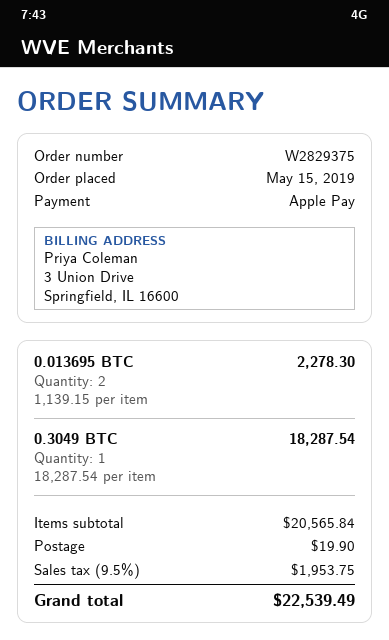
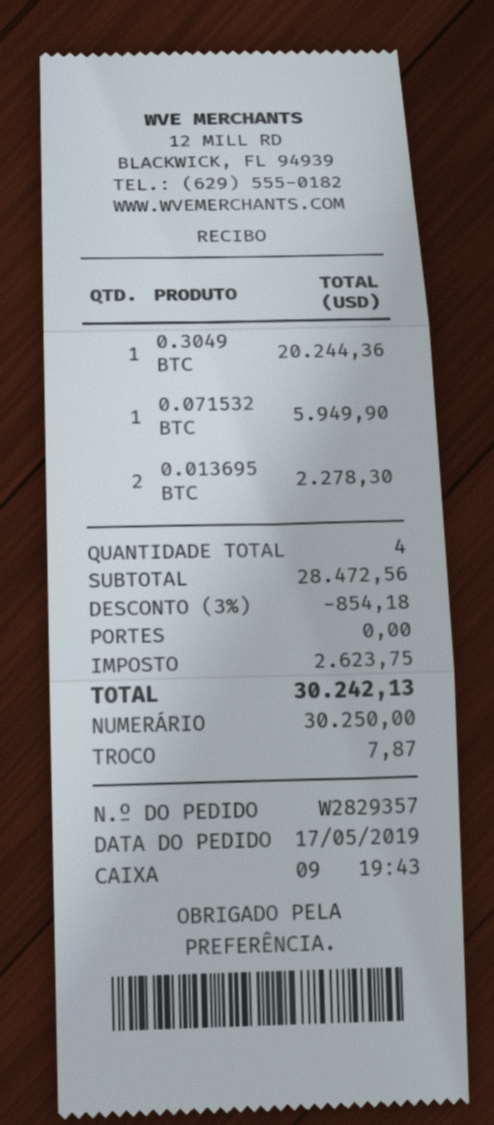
order number: W2829375 -> W2829357
order date: 2019-05-15 -> 2019-05-17
payment method: Apple Pay -> cash
0.3049 BTC: 1 for 18287.54 -> 1 for 20244.36
0.071532 BTC: none -> 1 for 5949.90
subtotal: 20565.84 -> 28472.56
discount: none -> 3% = 854.18
shipping: 19.90 -> 0.00
tax: 1953.75 -> 2623.75
total: 22539.49 -> 30242.13

